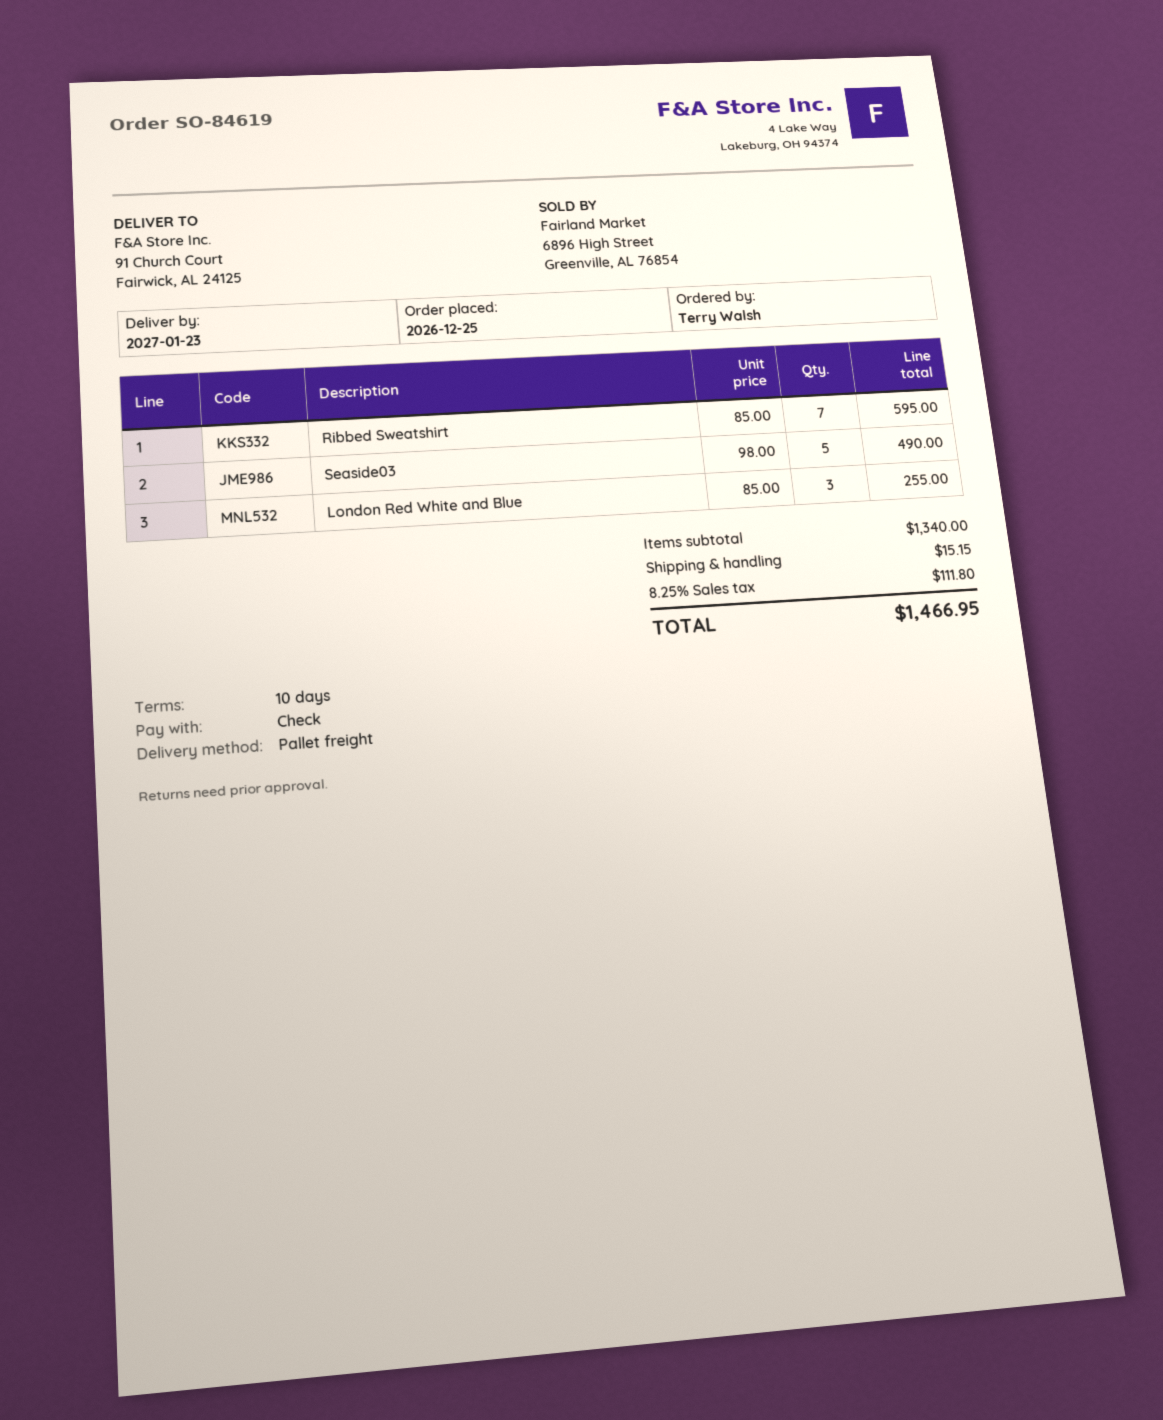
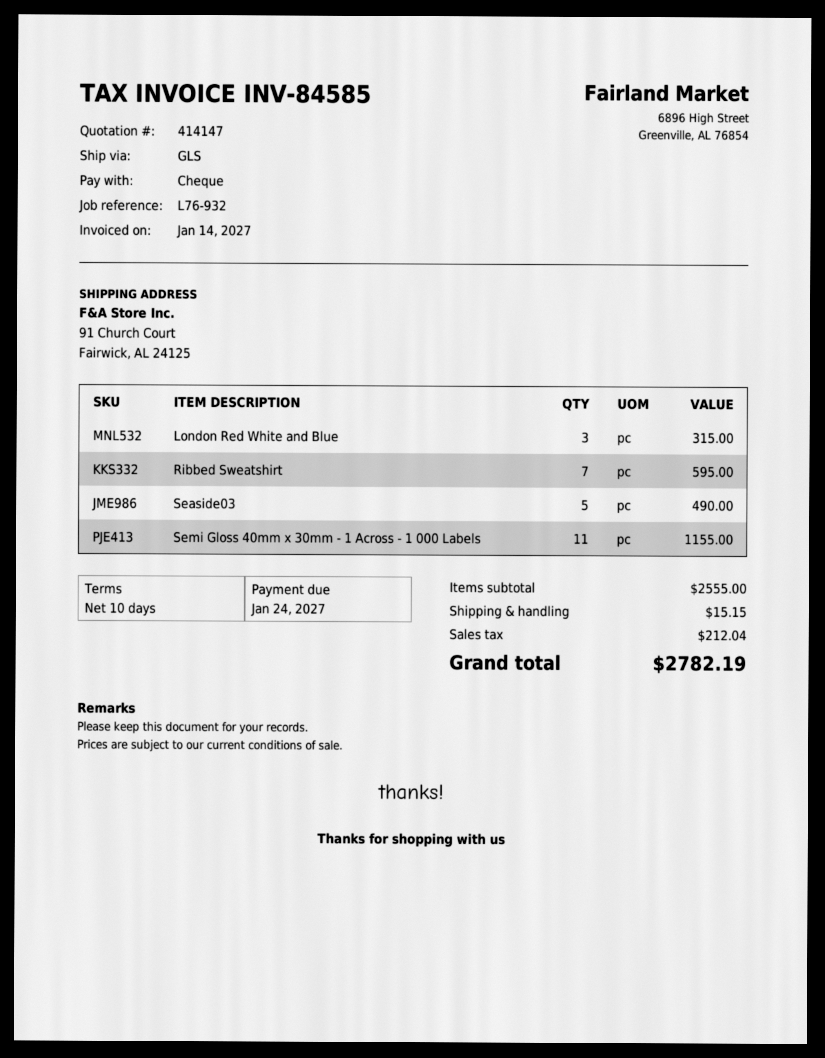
shipping method: pallet freight -> GLS
London Red White and Blue: 3 for 255.00 -> 3 for 315.00
Semi Gloss 40mm x 30mm - 1 Across - 1 000 Labels: none -> 11 for 1155.00
subtotal: 1340.00 -> 2555.00
tax: 111.80 -> 212.04
total: 1466.95 -> 2782.19

